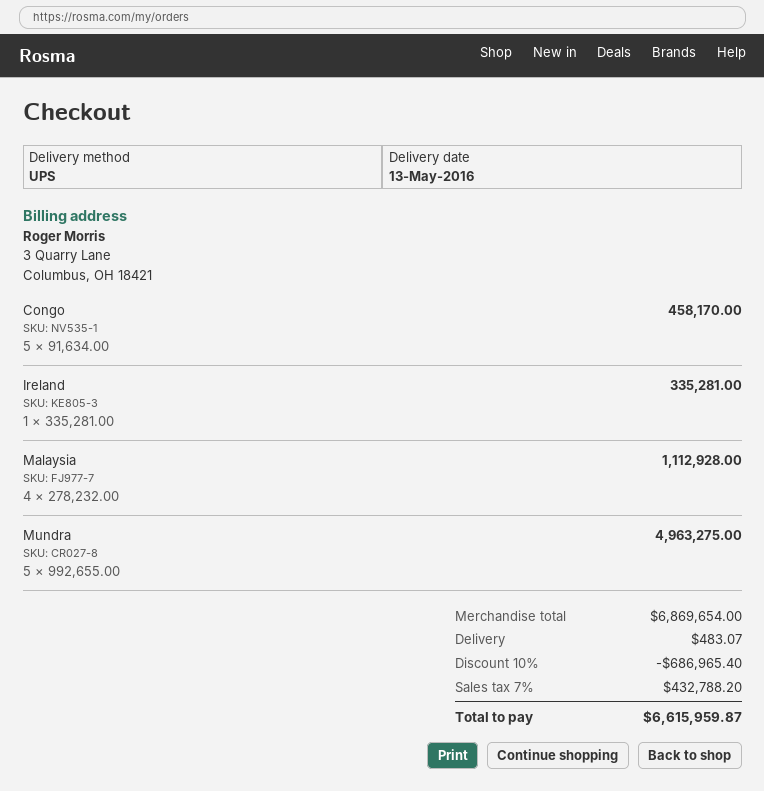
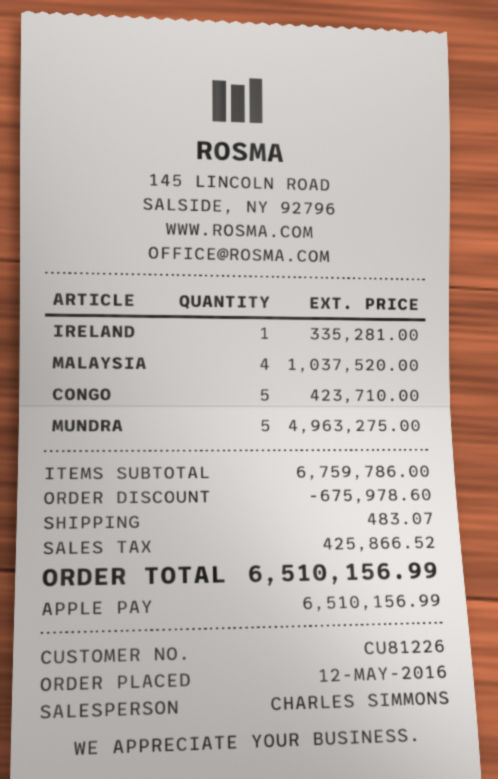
Congo: 5 for 458170.00 -> 5 for 423710.00
Malaysia: 4 for 1112928.00 -> 4 for 1037520.00
subtotal: 6869654.00 -> 6759786.00
discount: 686965.40 -> 675978.60
tax: 432788.20 -> 425866.52
total: 6615959.87 -> 6510156.99

